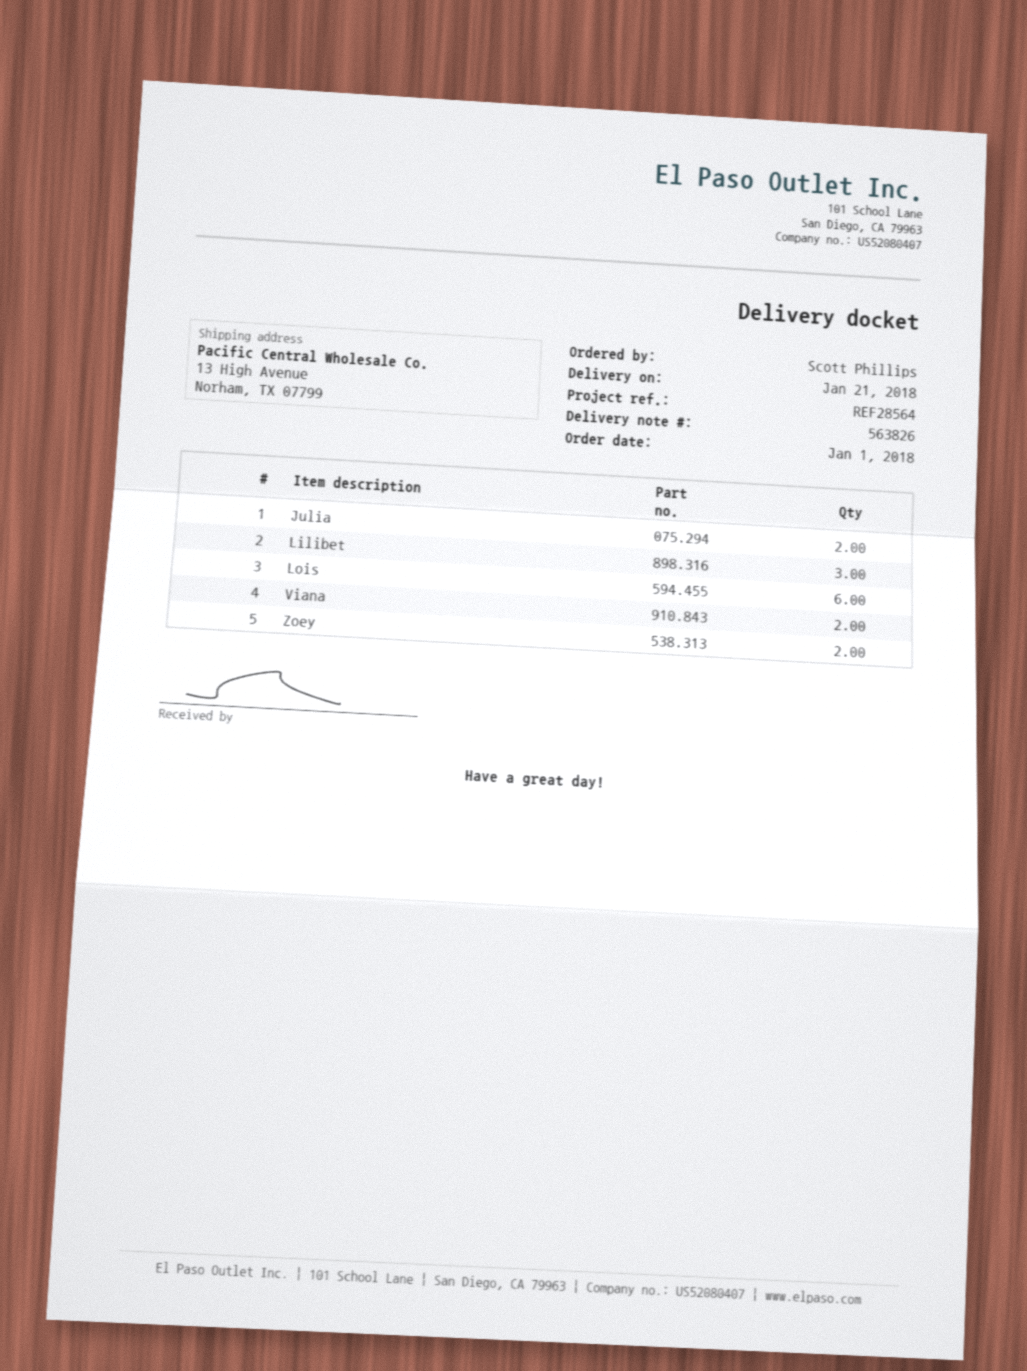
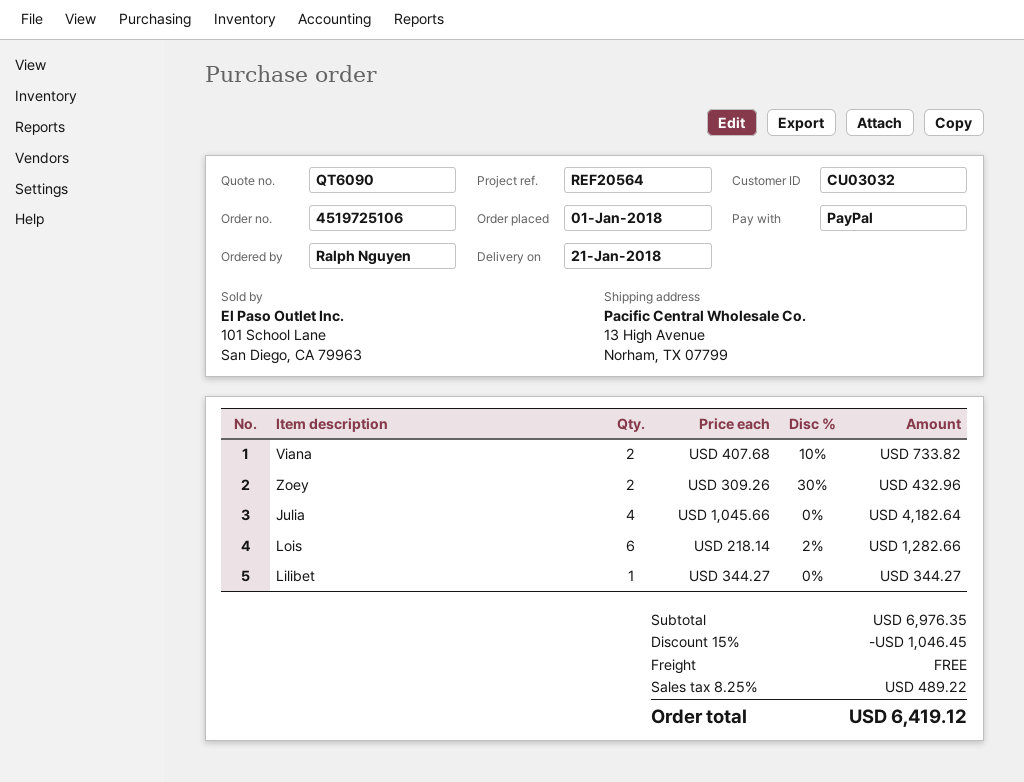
reference: REF28564 -> REF20564
ordered by: Scott Phillips -> Ralph Nguyen
Julia: 2 -> 4
Lilibet: 3 -> 1

